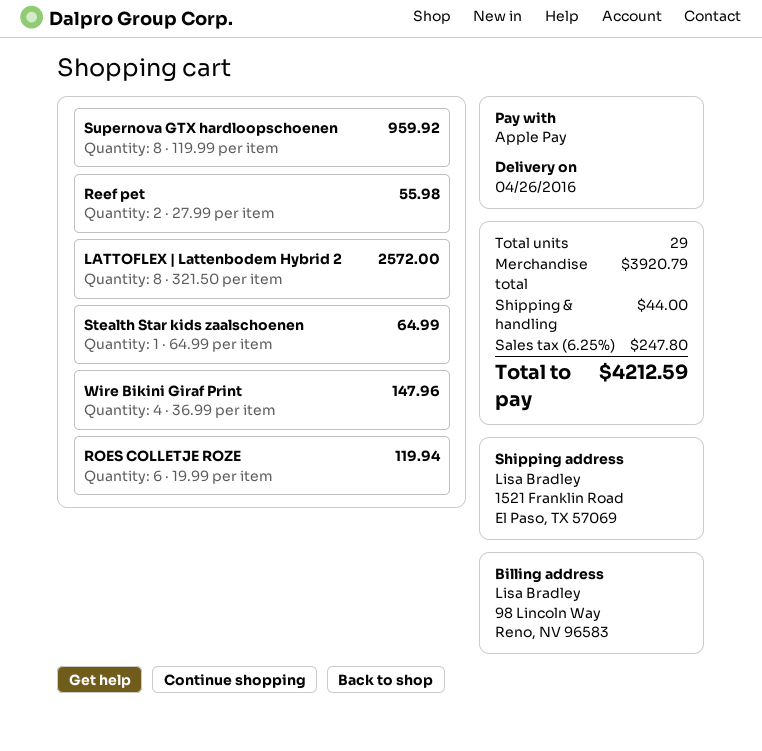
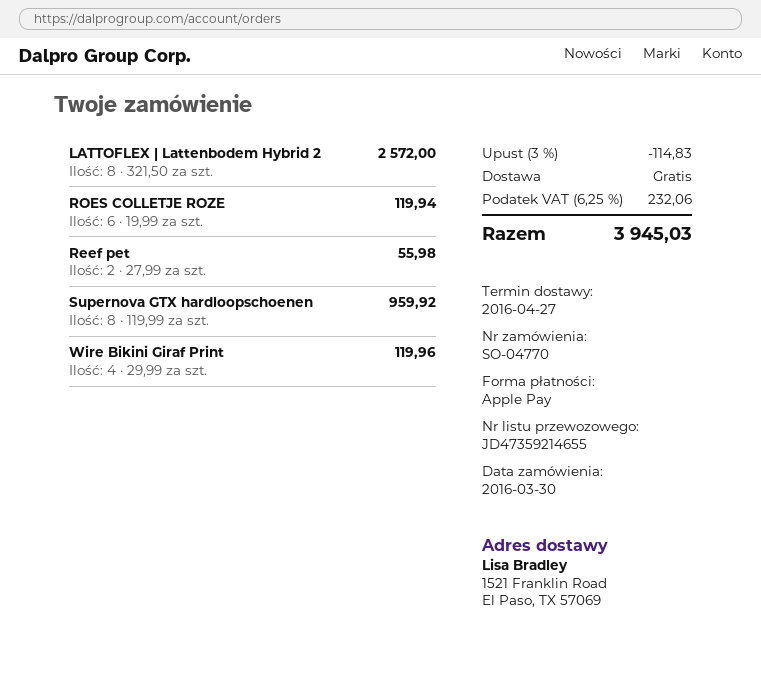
delivery date: 2016-04-26 -> 2016-04-27
Stealth Star kids zaalschoenen: 1 x 64.99 = 64.99 -> none
Wire Bikini Giraf Print: 4 x 36.99 = 147.96 -> 4 x 29.99 = 119.96
discount: none -> 3% = 114.83
shipping: 44.00 -> 0.00
tax: 6.25% = 247.80 -> 6.25% = 232.06
total: 4212.59 -> 3945.03

